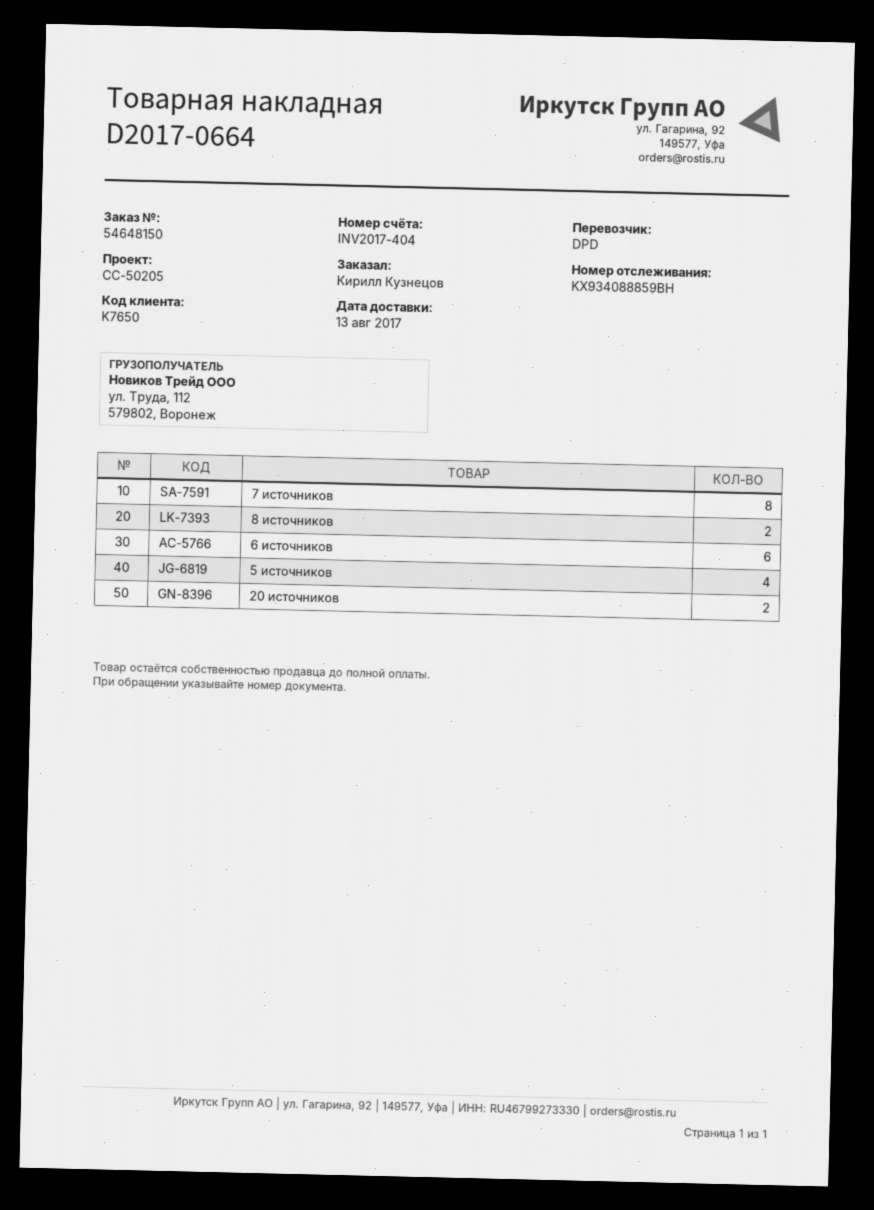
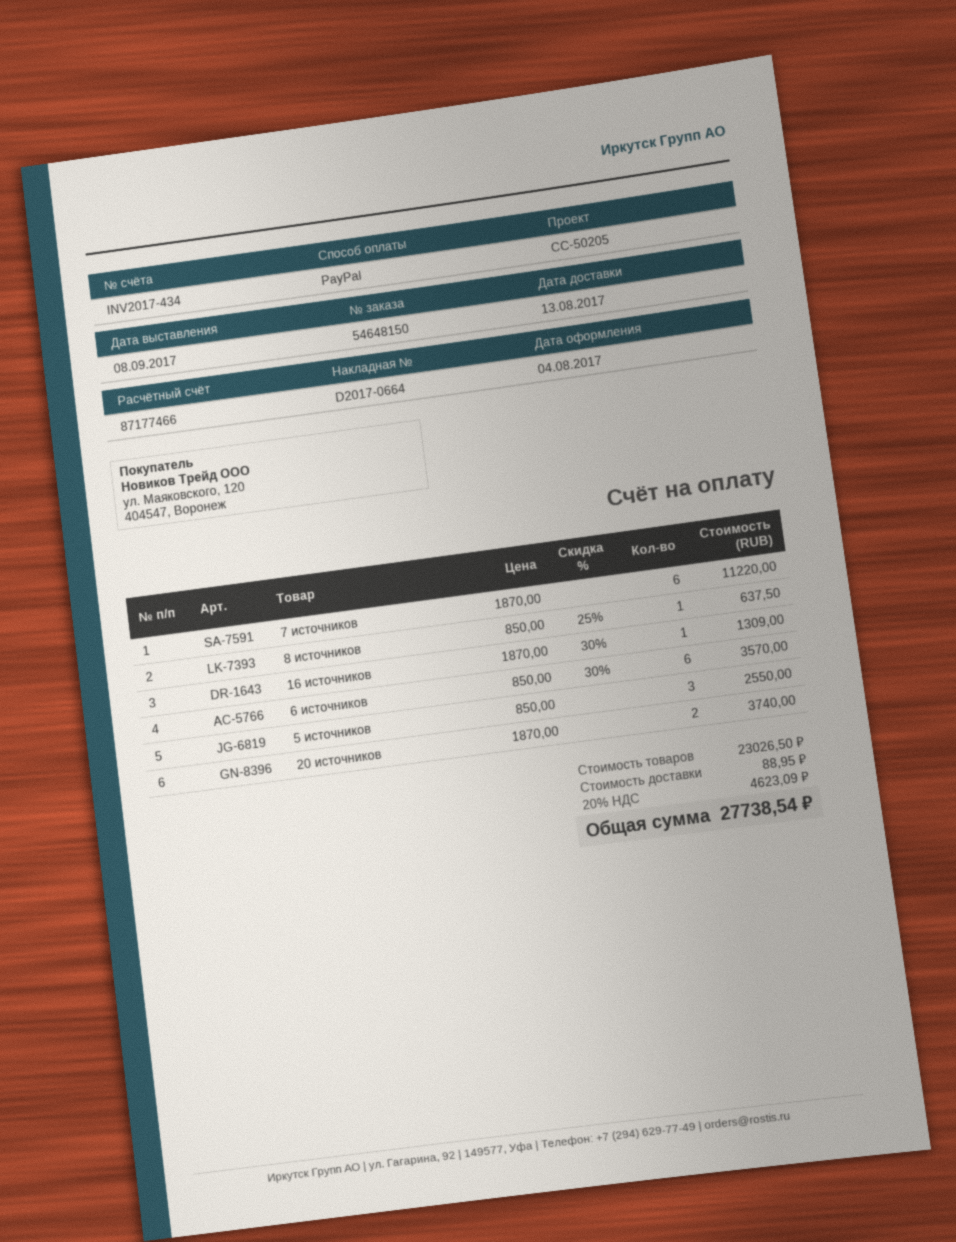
invoice number: INV2017-404 -> INV2017-434
7 источников: 8 -> 6
8 источников: 2 -> 1
5 источников: 4 -> 3
16 источников: none -> 1

